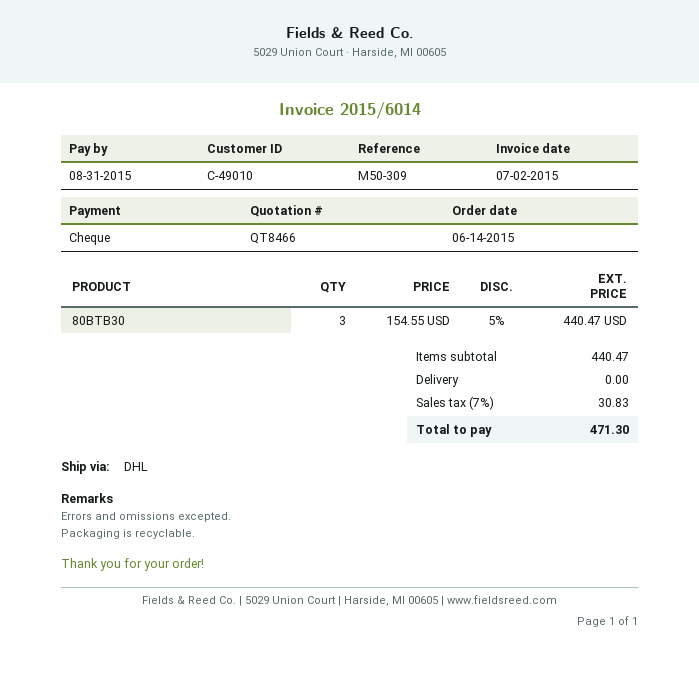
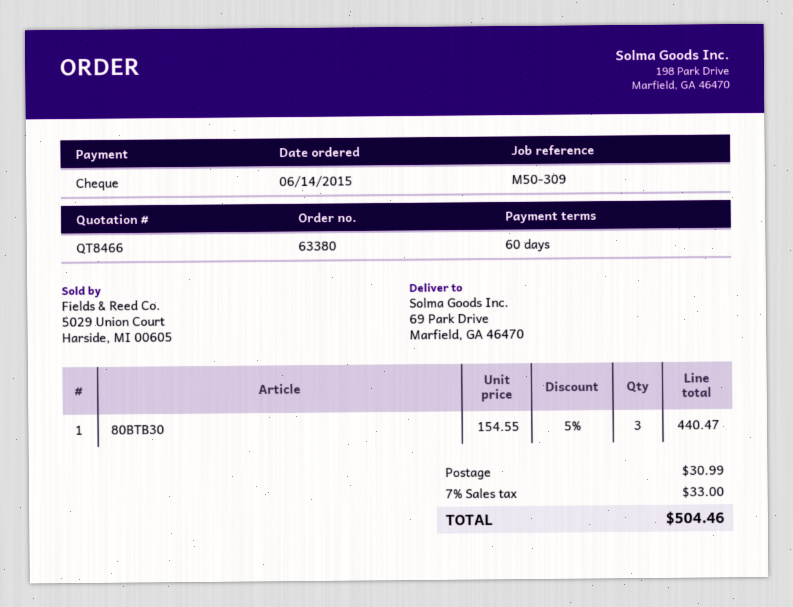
shipping: 0.00 -> 30.99
tax: 7% = 30.83 -> 7% = 33.00
total: 471.30 -> 504.46

